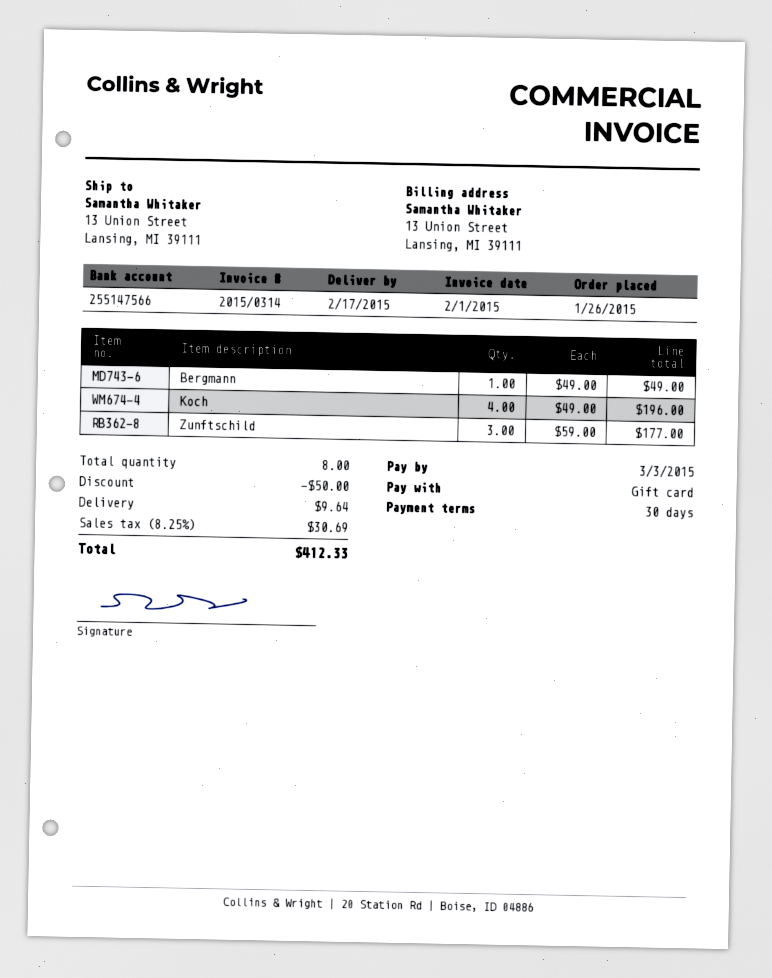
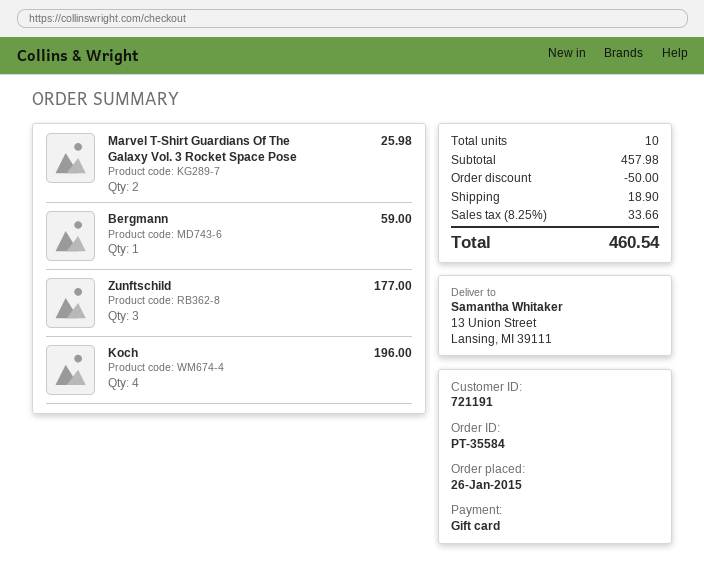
Bergmann: 1 for 49.00 -> 1 for 59.00
Marvel T-Shirt Guardians Of The Galaxy Vol. 3 Rocket Space Pose: none -> 2 for 25.98
total quantity: 8 -> 10
shipping: 9.64 -> 18.90
tax: 8.25% = 30.69 -> 8.25% = 33.66
total: 412.33 -> 460.54

